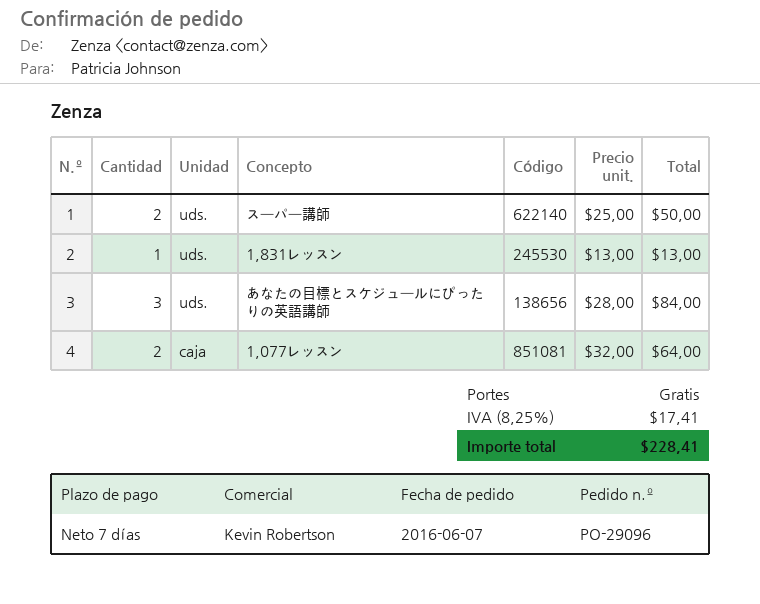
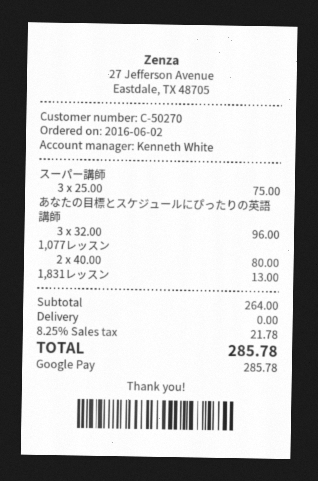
order date: 2016-06-07 -> 2016-06-02
sales rep: Kevin Robertson -> Kenneth White
スーパー講師: 2 x 25.00 = 50.00 -> 3 x 25.00 = 75.00
あなたの目標とスケジュールにぴったりの英語講師: 3 x 28.00 = 84.00 -> 3 x 32.00 = 96.00
1,077レッスン: 2 x 32.00 = 64.00 -> 2 x 40.00 = 80.00
tax: 8.25% = 17.41 -> 8.25% = 21.78
total: 228.41 -> 285.78

